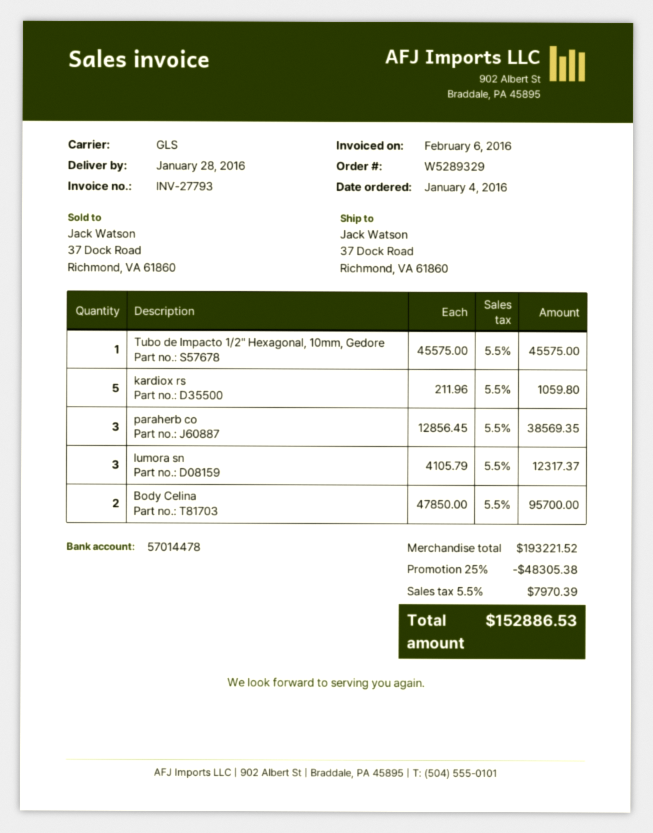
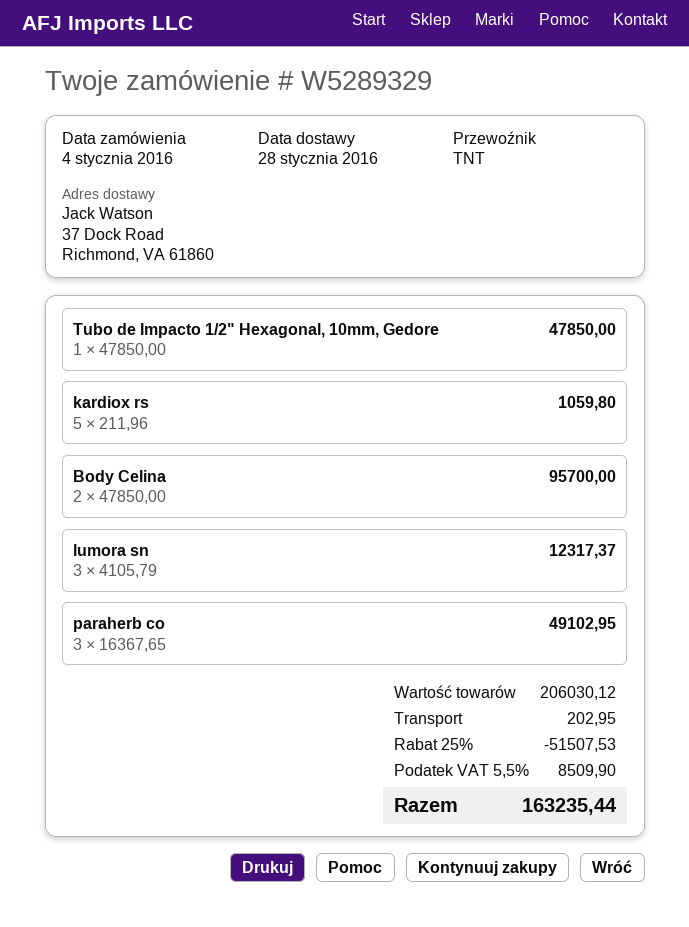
shipping method: GLS -> TNT
Tubo de Impacto 1/2" Hexagonal, 10mm, Gedore: 1 x 45575.00 = 45575.00 -> 1 x 47850.00 = 47850.00
paraherb co: 3 x 12856.45 = 38569.35 -> 3 x 16367.65 = 49102.95
subtotal: 193221.52 -> 206030.12
discount: 25% = 48305.38 -> 25% = 51507.53
shipping: none -> 202.95
tax: 5.5% = 7970.39 -> 5.5% = 8509.90
total: 152886.53 -> 163235.44

